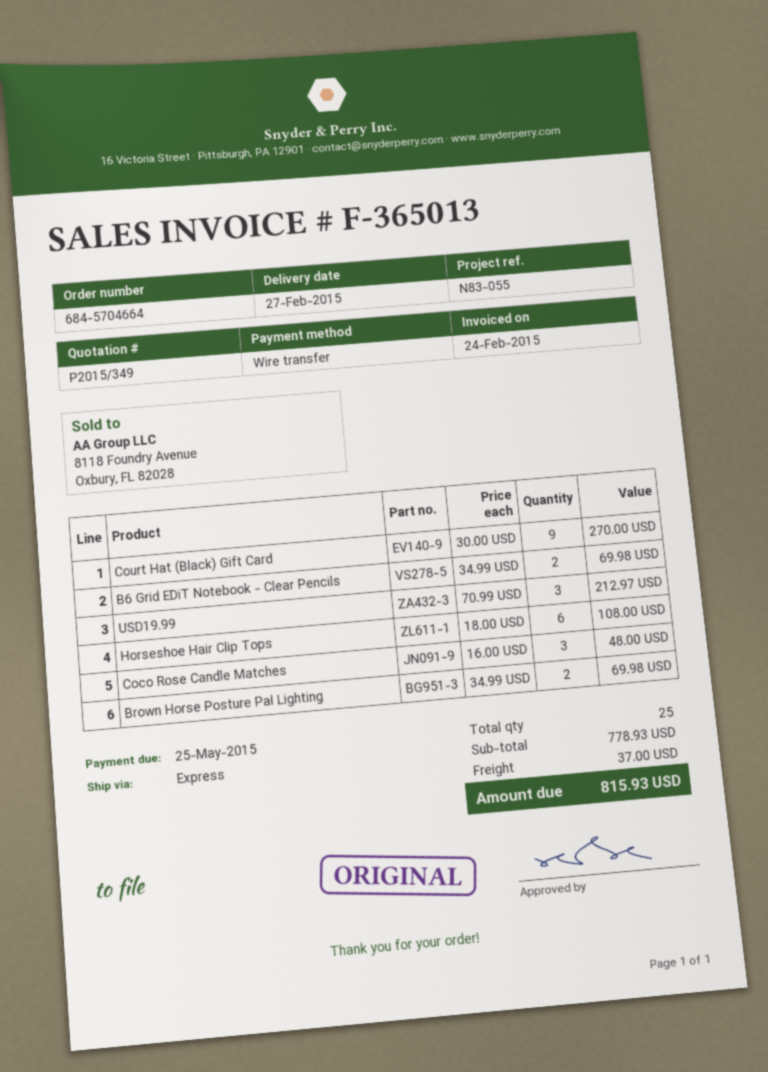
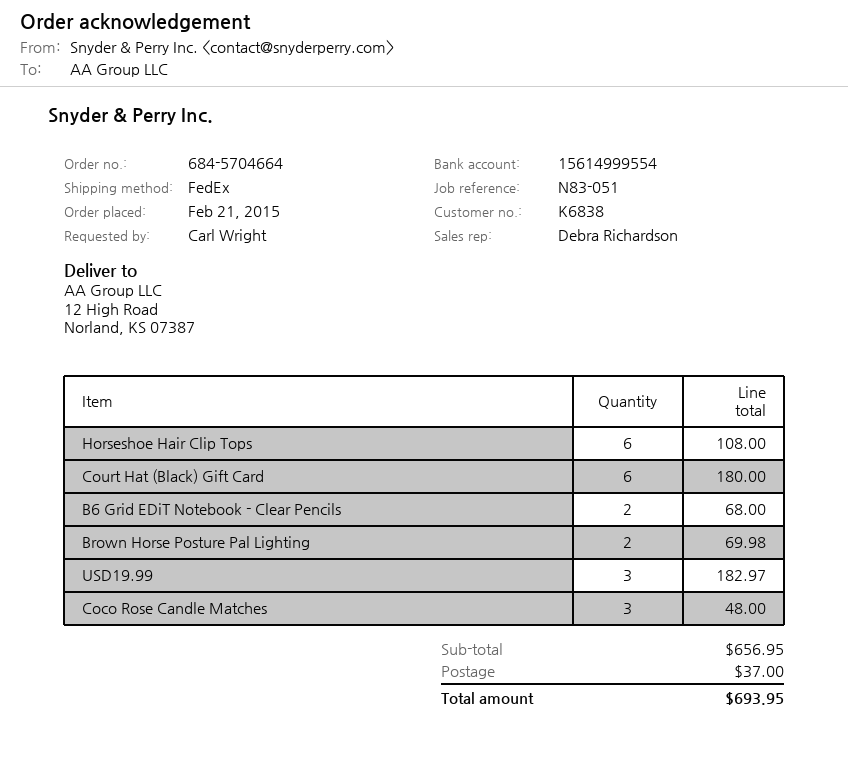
reference: N83-055 -> N83-051
shipping method: express -> FedEx
Court Hat (Black) Gift Card: 9 for 270.00 -> 6 for 180.00
B6 Grid EDiT Notebook - Clear Pencils: 2 for 69.98 -> 2 for 68.00
USD19.99: 3 for 212.97 -> 3 for 182.97
subtotal: 778.93 -> 656.95
total: 815.93 -> 693.95

